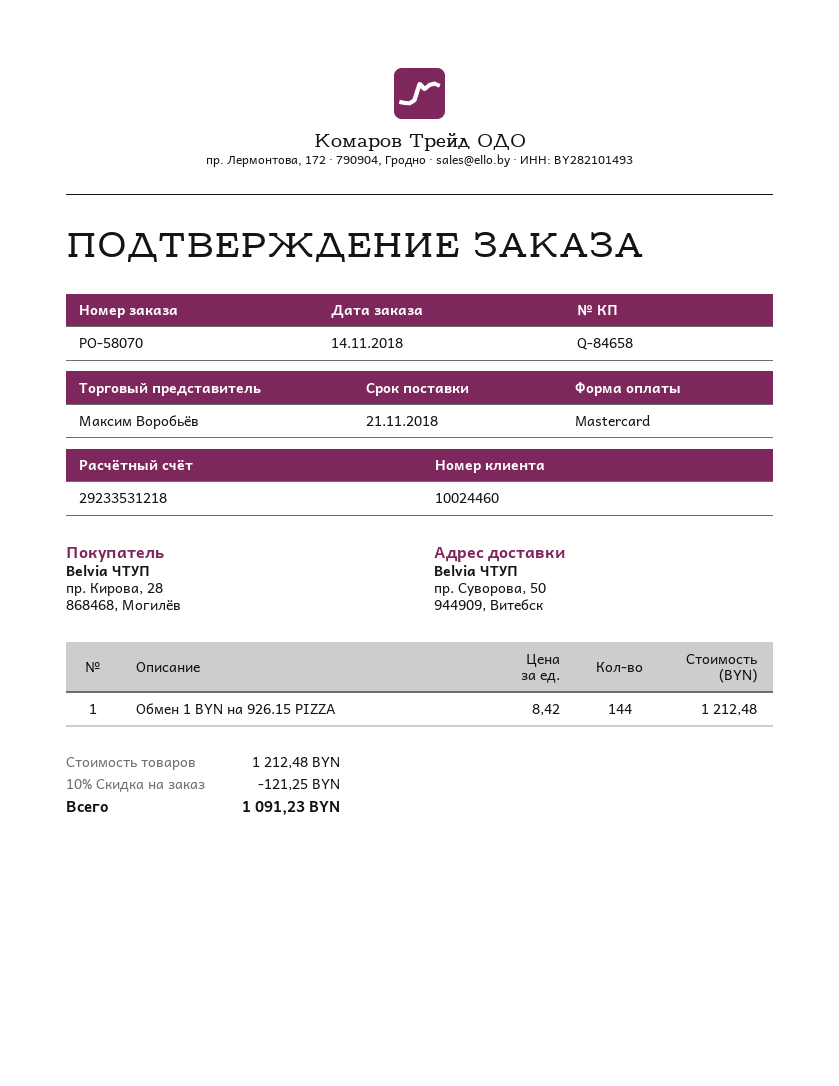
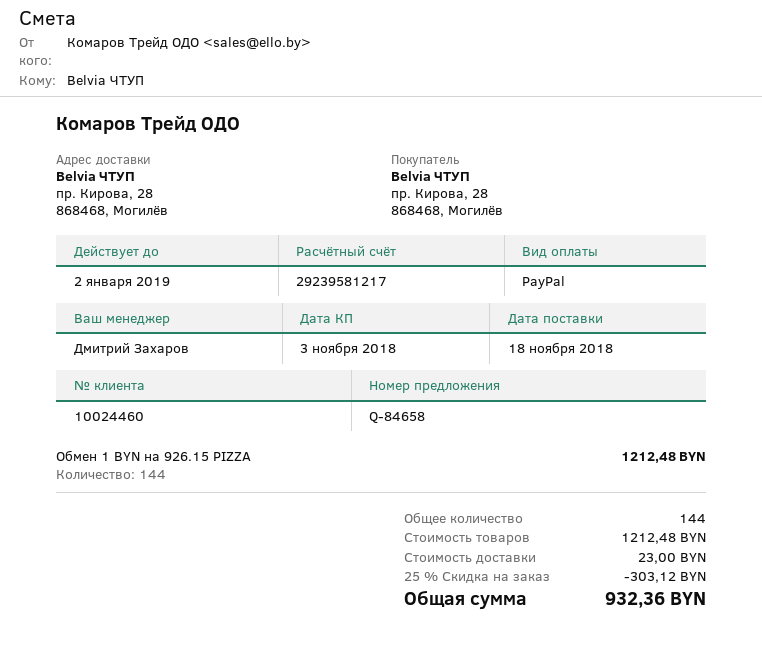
delivery date: 2018-11-21 -> 2018-11-18
sales rep: Максим Воробьёв -> Дмитрий Захаров
payment method: Mastercard -> PayPal
bank account: 29233531218 -> 29239581217
ship to: пр. Суворова, 50, 944909, Витебск -> пр. Кирова, 28, 868468, Могилёв
discount: 10% = 121.25 -> 25% = 303.12
shipping: none -> 23.00
total: 1091.23 -> 932.36

